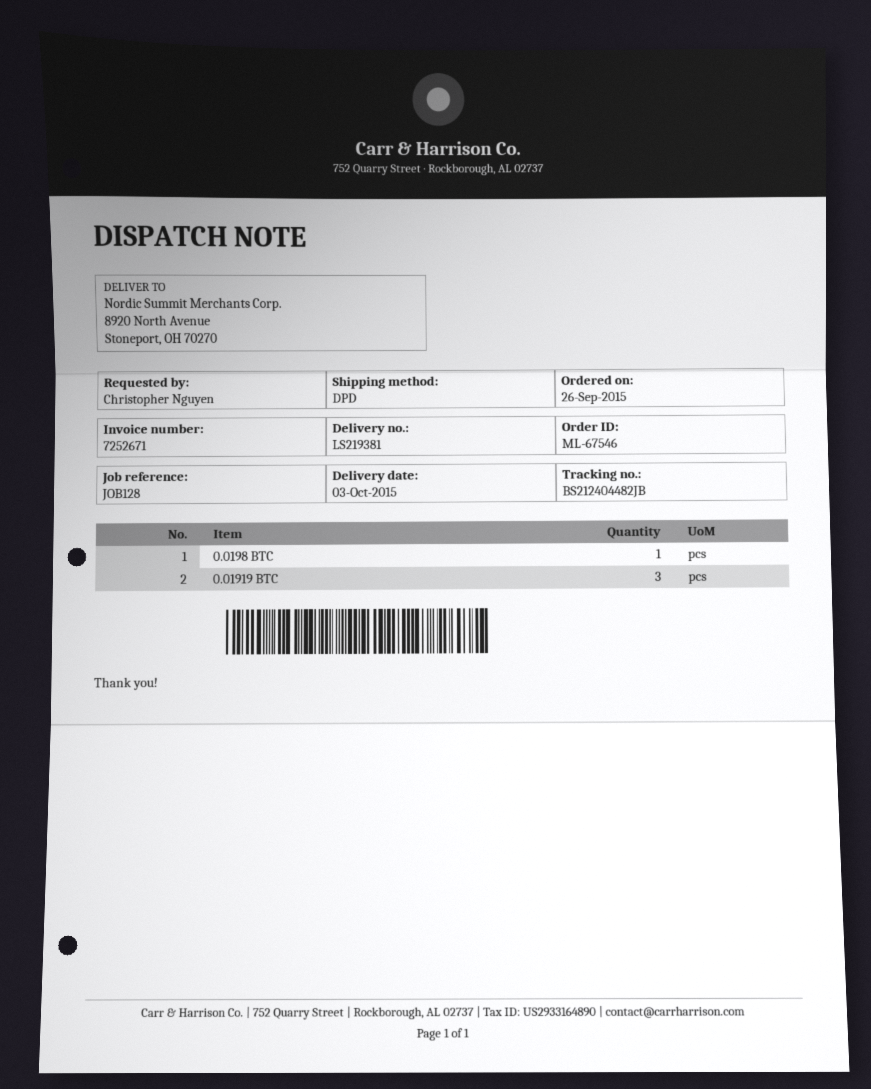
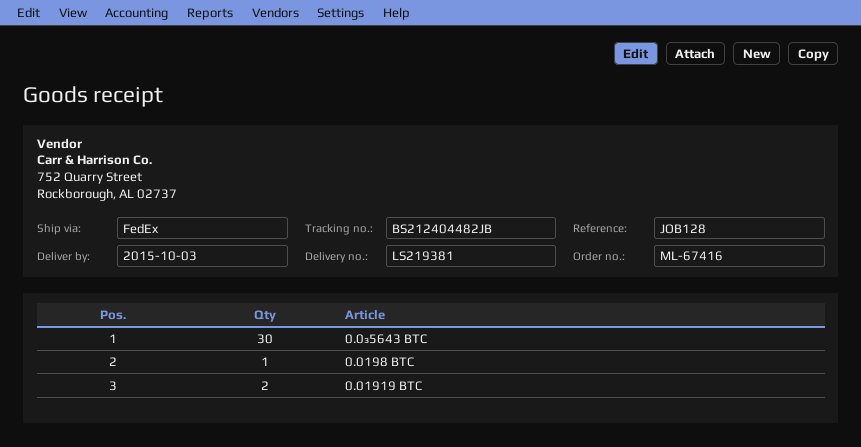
order number: ML-67546 -> ML-67416
shipping method: DPD -> FedEx
0.01919 BTC: 3 -> 2
0.0₃5643 BTC: none -> 30

